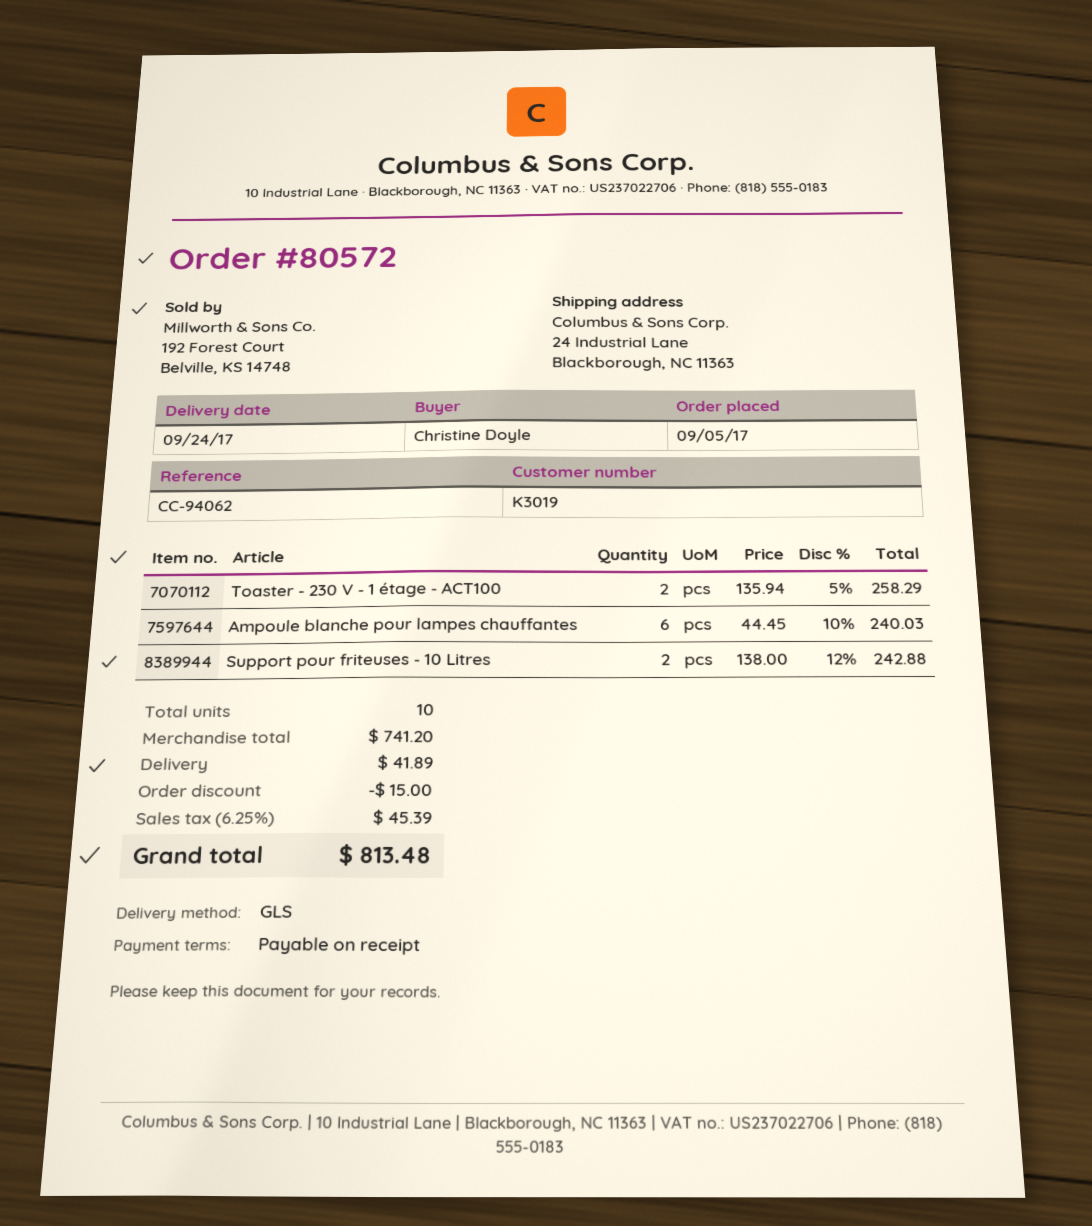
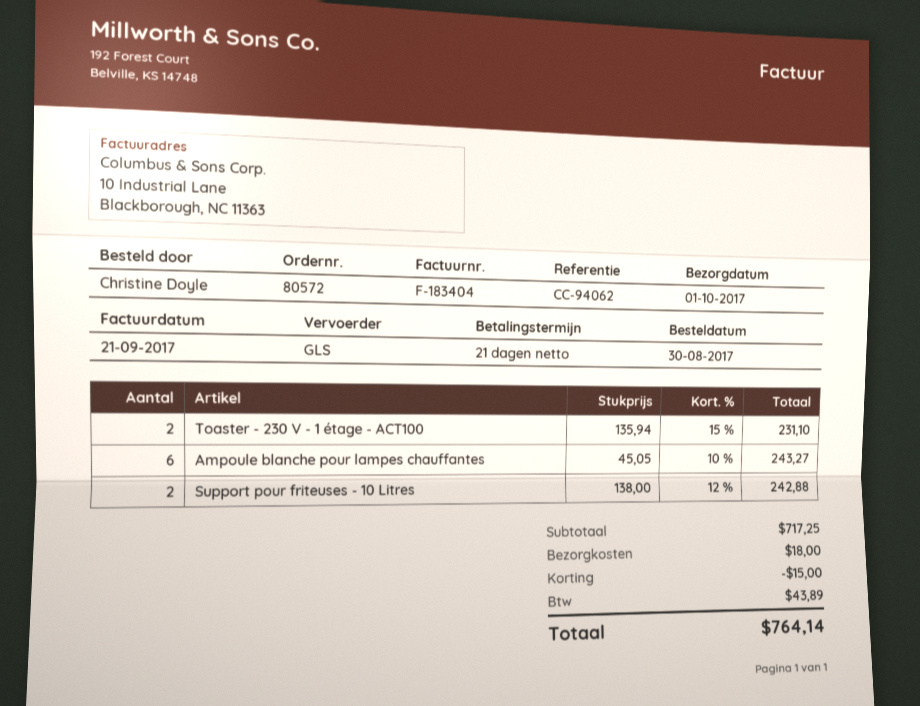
order date: 2017-09-05 -> 2017-08-30
delivery date: 2017-09-24 -> 2017-10-01
payment terms: on receipt -> 21 days
Toaster - 230 V - 1 étage - ACT100: 2 x 135.94 - 5% = 258.29 -> 2 x 135.94 - 15% = 231.10
Ampoule blanche pour lampes chauffantes: 6 x 44.45 - 10% = 240.03 -> 6 x 45.05 - 10% = 243.27
subtotal: 741.20 -> 717.25
shipping: 41.89 -> 18.00
tax: 45.39 -> 43.89
total: 813.48 -> 764.14

